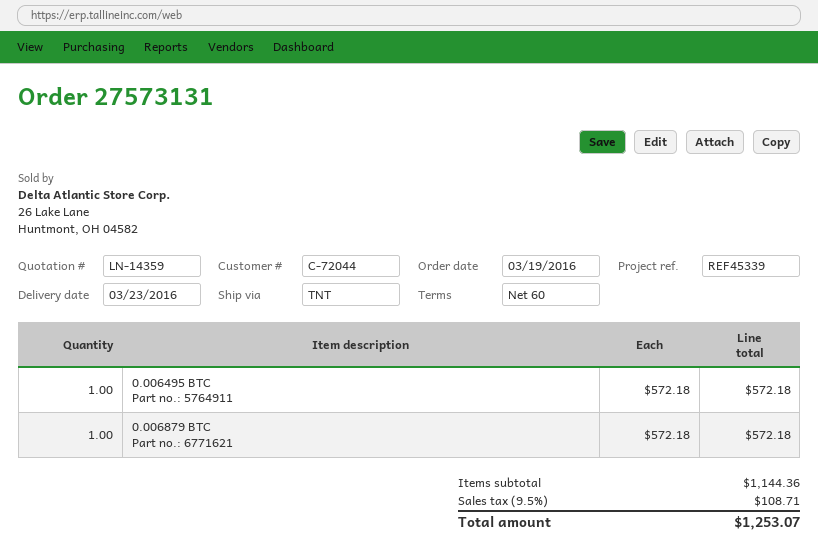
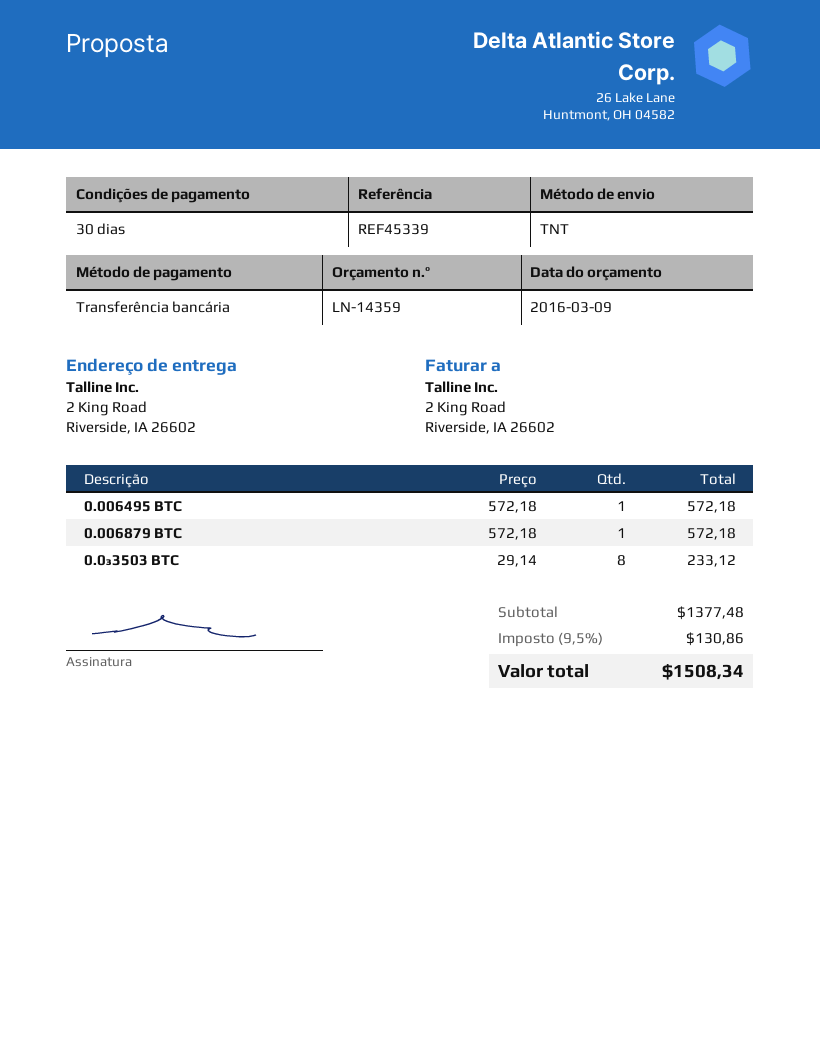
payment terms: 60 days -> 30 days
0.0₃3503 BTC: none -> 8 x 29.14 = 233.12
subtotal: 1144.36 -> 1377.48
tax: 9.5% = 108.71 -> 9.5% = 130.86
total: 1253.07 -> 1508.34

